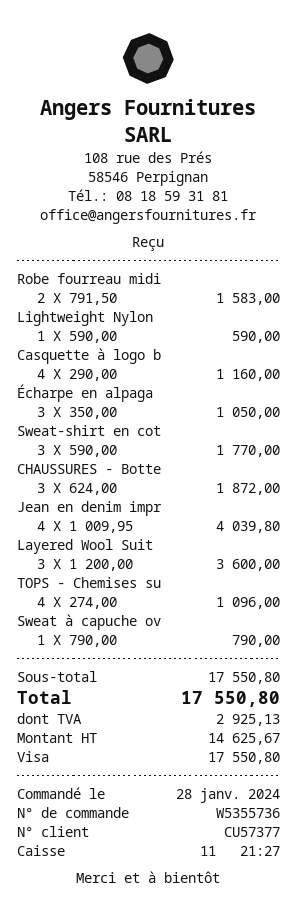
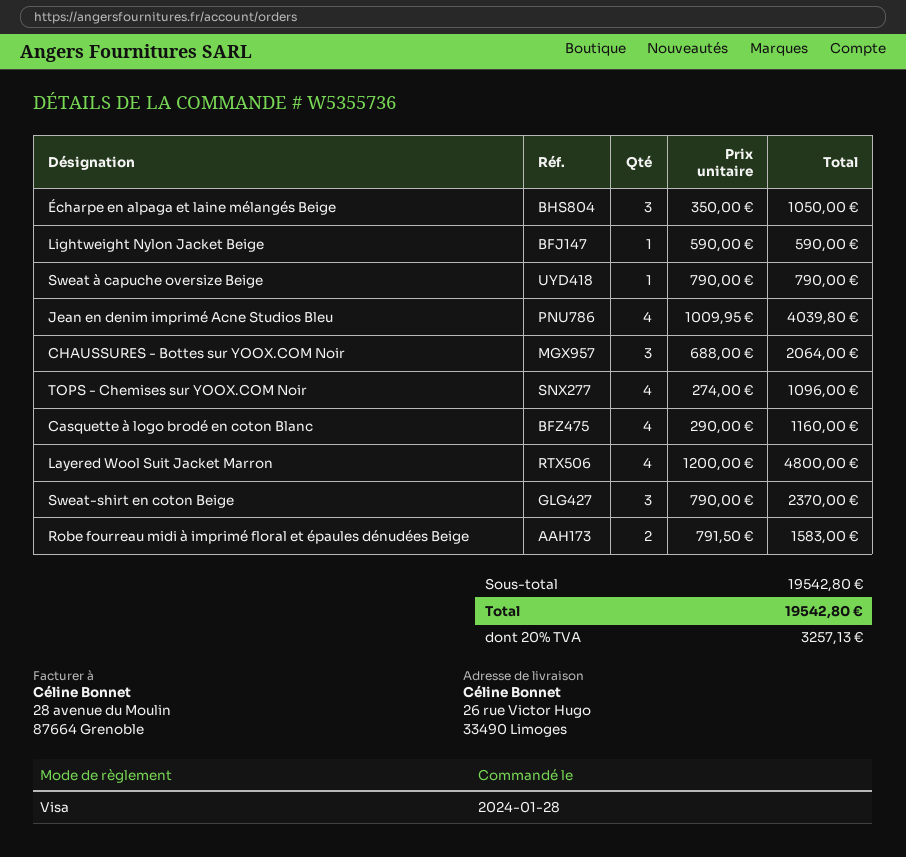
Sweat-shirt en cot: 3 x 590.00 = 1770.00 -> 3 x 790.00 = 2370.00
CHAUSSURES - Botte: 3 x 624.00 = 1872.00 -> 3 x 688.00 = 2064.00
Layered Wool Suit: 3 x 1200.00 = 3600.00 -> 4 x 1200.00 = 4800.00
subtotal: 17550.80 -> 19542.80
tax: 2925.13 -> 3257.13
total: 17550.80 -> 19542.80

